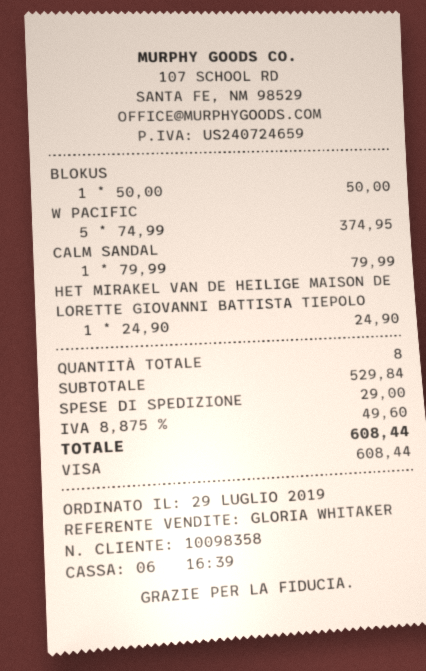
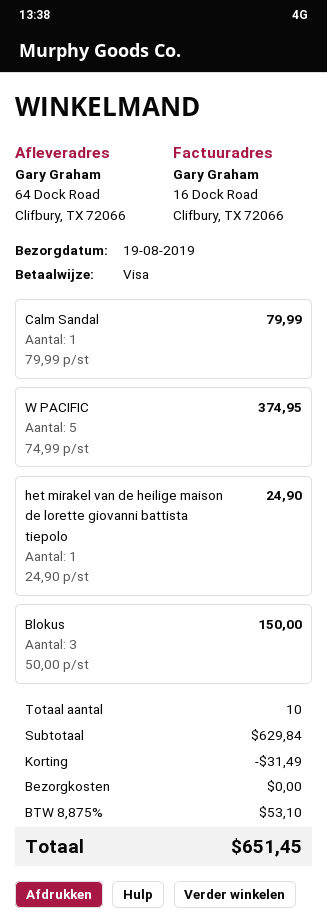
BLOKUS: 1 x 50.00 = 50.00 -> 3 x 50.00 = 150.00
total quantity: 8 -> 10
subtotal: 529.84 -> 629.84
discount: none -> 31.49
shipping: 29.00 -> 0.00
tax: 8.875% = 49.60 -> 8.875% = 53.10
total: 608.44 -> 651.45

